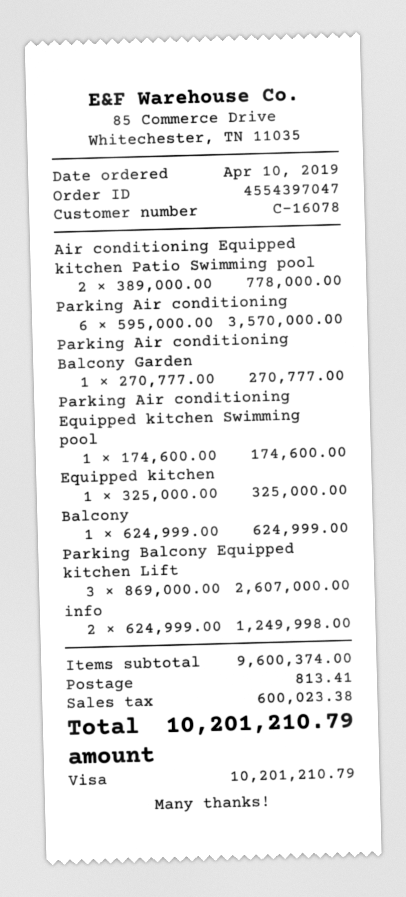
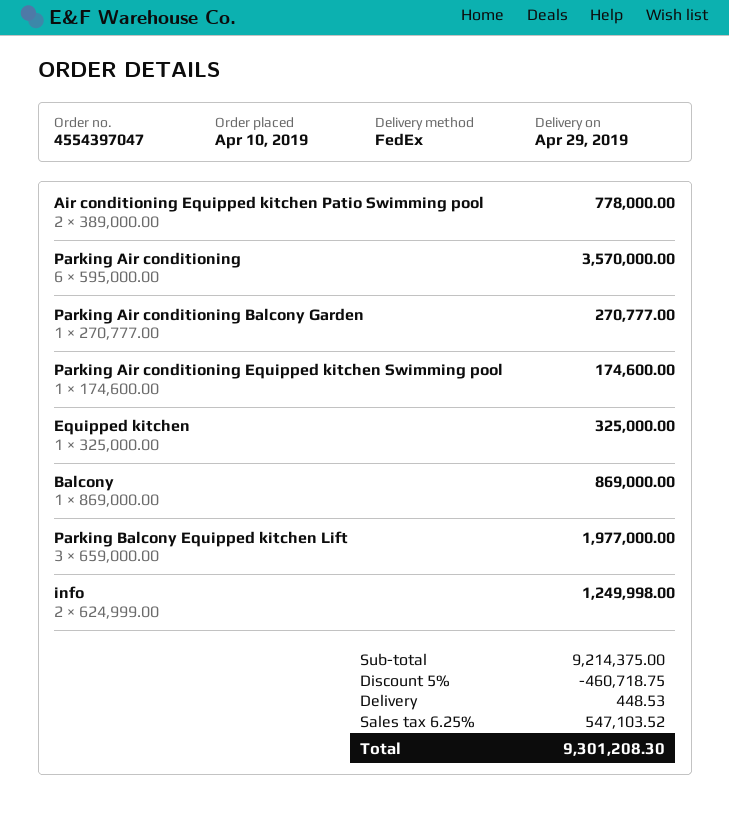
Balcony: 1 x 624999.00 = 624999.00 -> 1 x 869000.00 = 869000.00
Parking Balcony Equipped kitchen Lift: 3 x 869000.00 = 2607000.00 -> 3 x 659000.00 = 1977000.00
subtotal: 9600374.00 -> 9214375.00
discount: none -> 5% = 460718.75
shipping: 813.41 -> 448.53
tax: 600023.38 -> 547103.52
total: 10201210.79 -> 9301208.30

